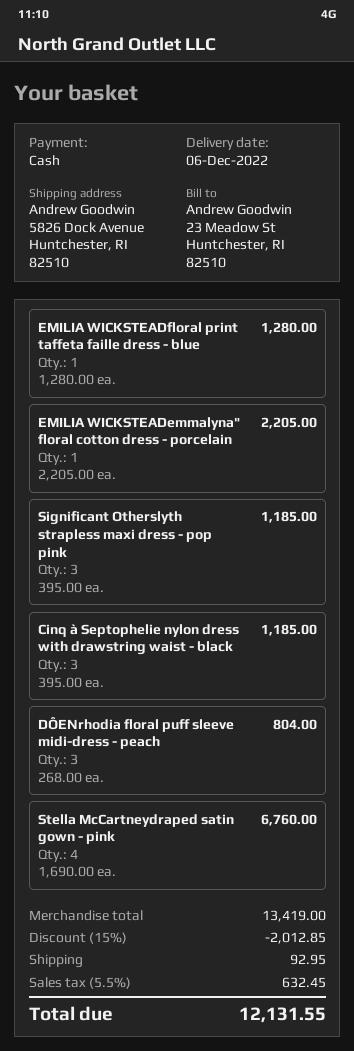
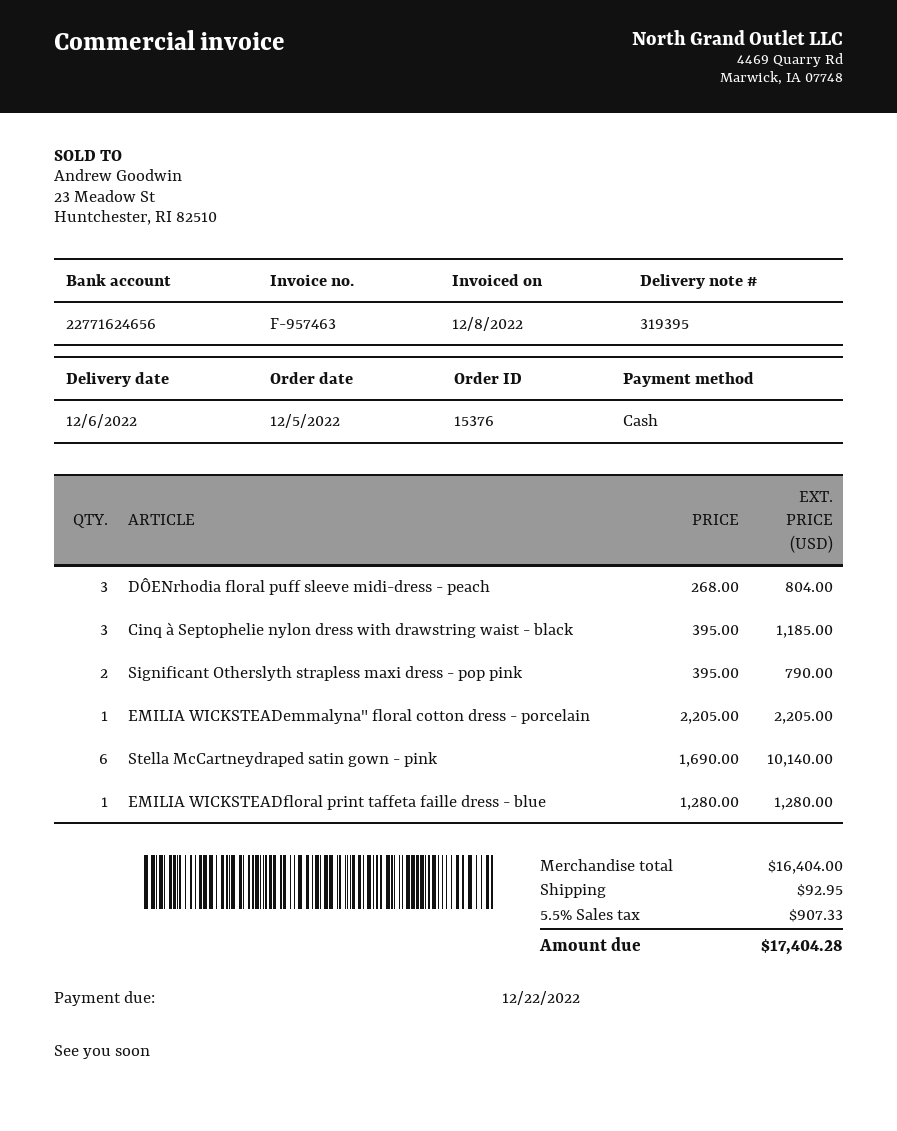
Significant Otherslyth strapless maxi dress - pop pink: 3 x 395.00 = 1185.00 -> 2 x 395.00 = 790.00
Stella McCartneydraped satin gown - pink: 4 x 1690.00 = 6760.00 -> 6 x 1690.00 = 10140.00
subtotal: 13419.00 -> 16404.00
discount: 15% = 2012.85 -> none
tax: 5.5% = 632.45 -> 5.5% = 907.33
total: 12131.55 -> 17404.28

